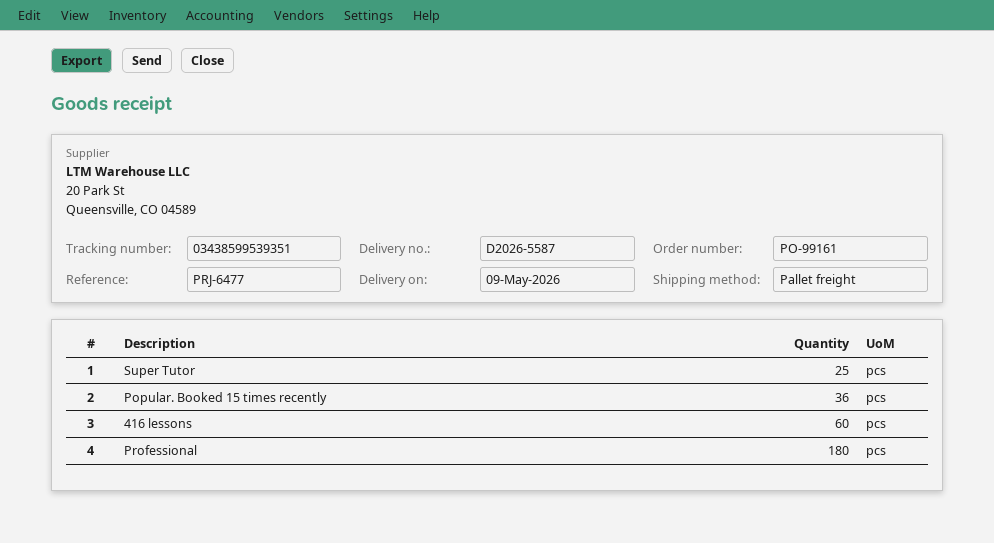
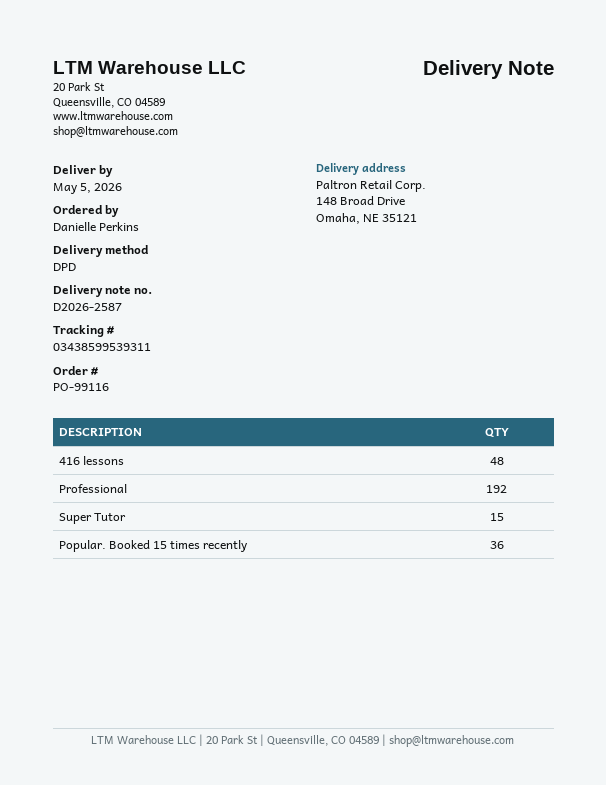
order number: PO-99161 -> PO-99116
delivery note number: D2026-5587 -> D2026-2587
delivery date: 2026-05-09 -> 2026-05-05
shipping method: pallet freight -> DPD
tracking number: 03438599539351 -> 03438599539311
Super Tutor: 25 -> 15
416 lessons: 60 -> 48
Professional: 180 -> 192

